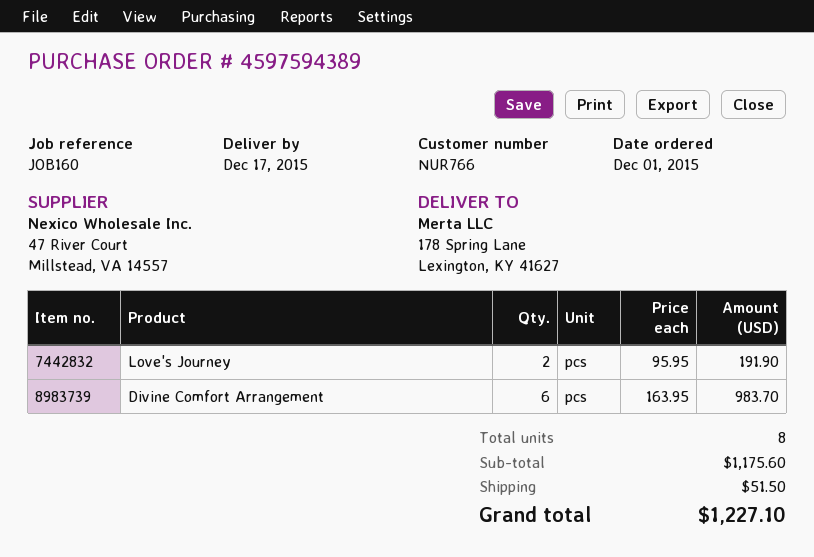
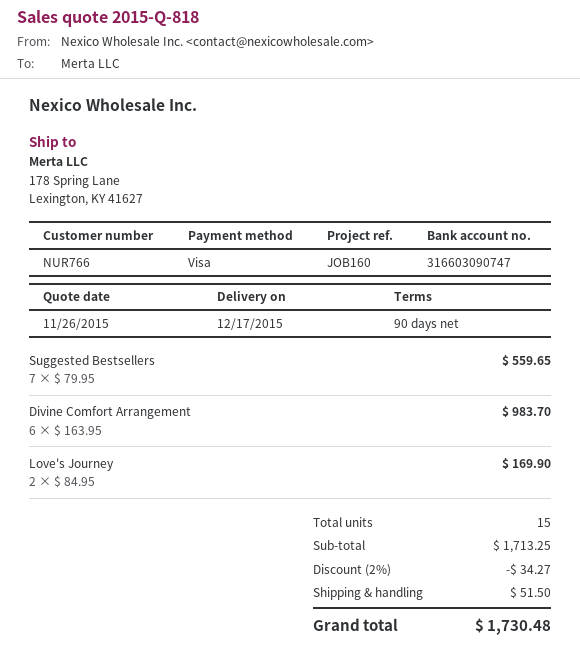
Love's Journey: 2 x 95.95 = 191.90 -> 2 x 84.95 = 169.90
Suggested Bestsellers: none -> 7 x 79.95 = 559.65
total quantity: 8 -> 15
subtotal: 1175.60 -> 1713.25
discount: none -> 2% = 34.27
total: 1227.10 -> 1730.48

